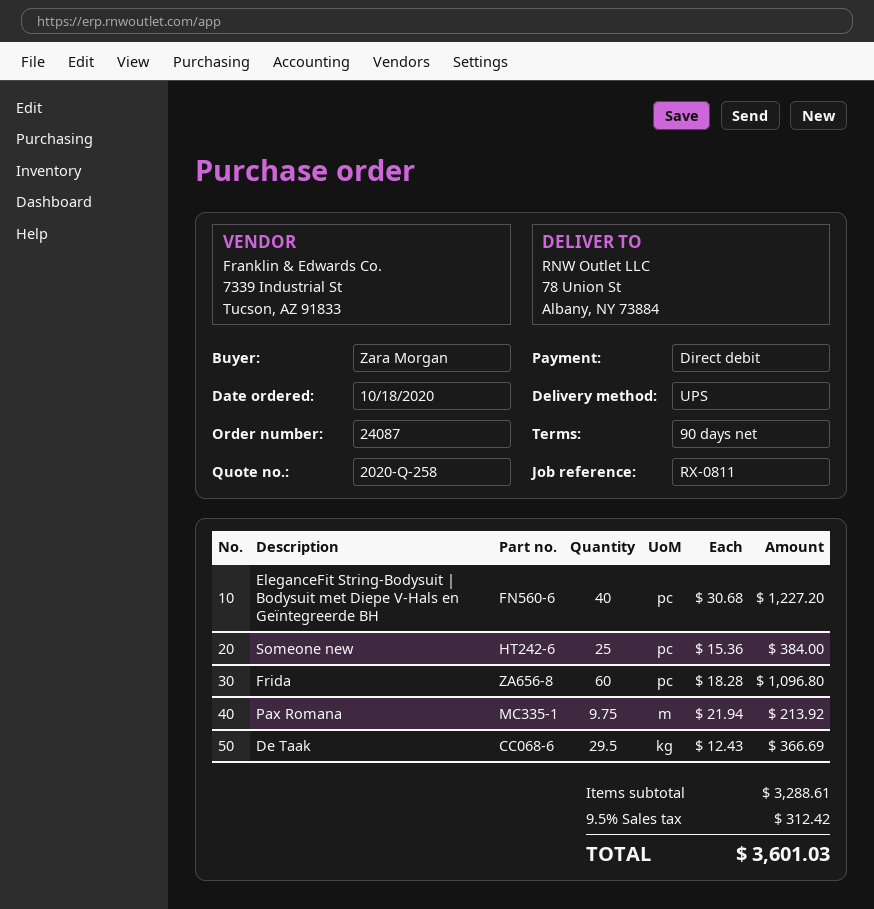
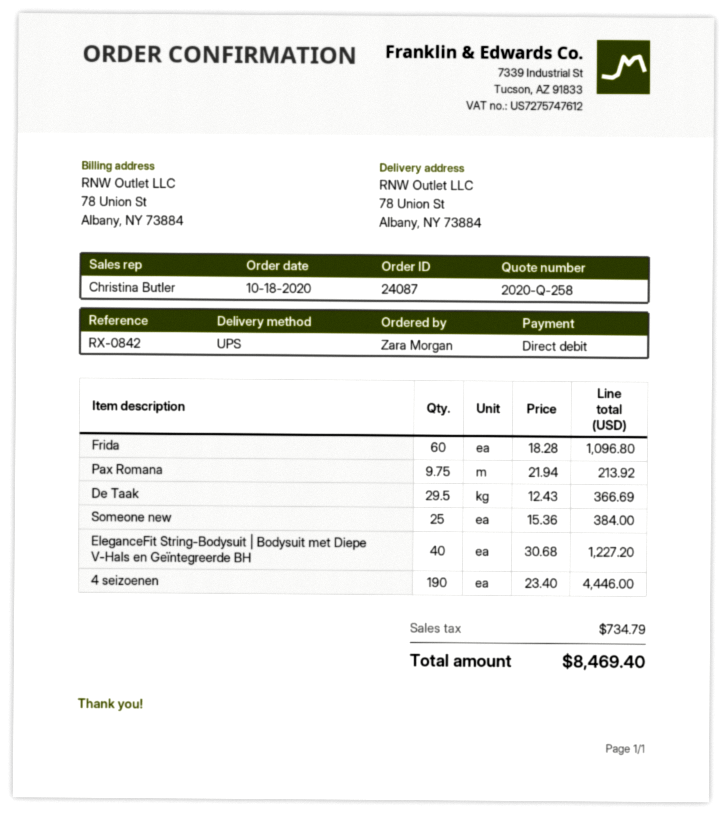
reference: RX-0811 -> RX-0842
4 seizoenen: none -> 190 x 23.40 = 4446.00
tax: 312.42 -> 734.79
total: 3601.03 -> 8469.40

